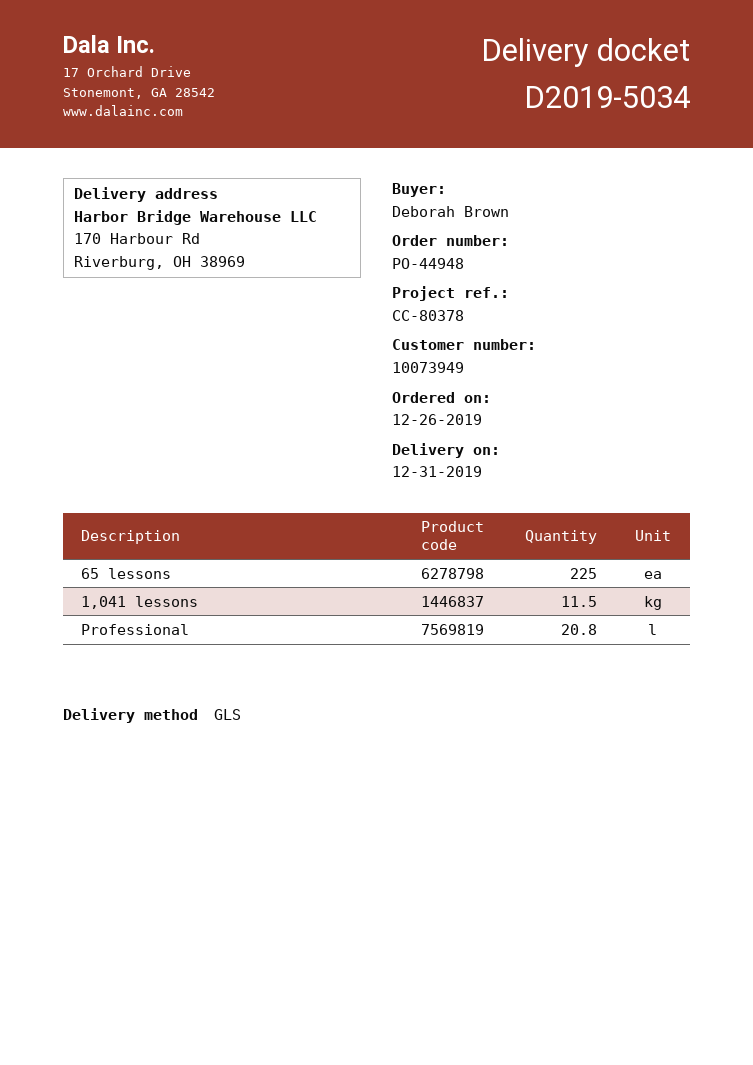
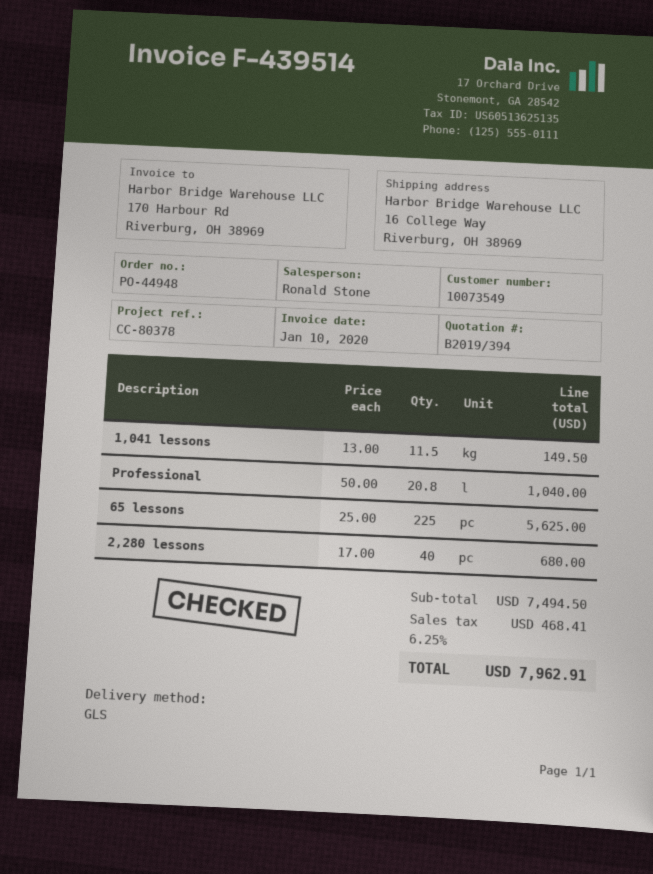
customer number: 10073949 -> 10073549
ship to: 170 Harbour Rd, Riverburg, OH 38969 -> 16 College Way, Riverburg, OH 38969
2,280 lessons: none -> 40

